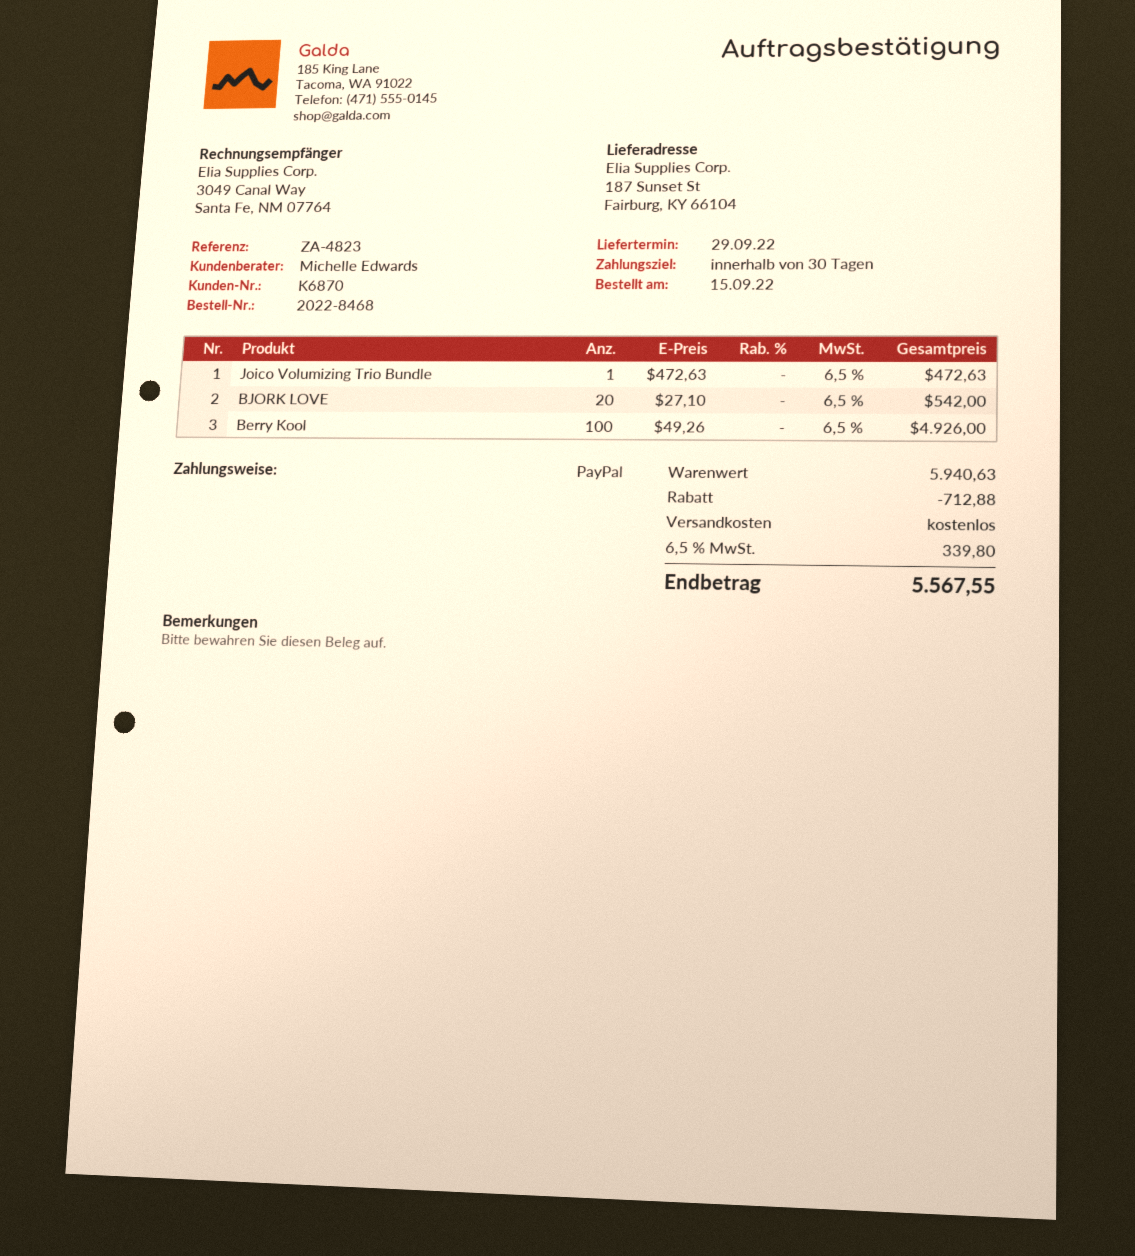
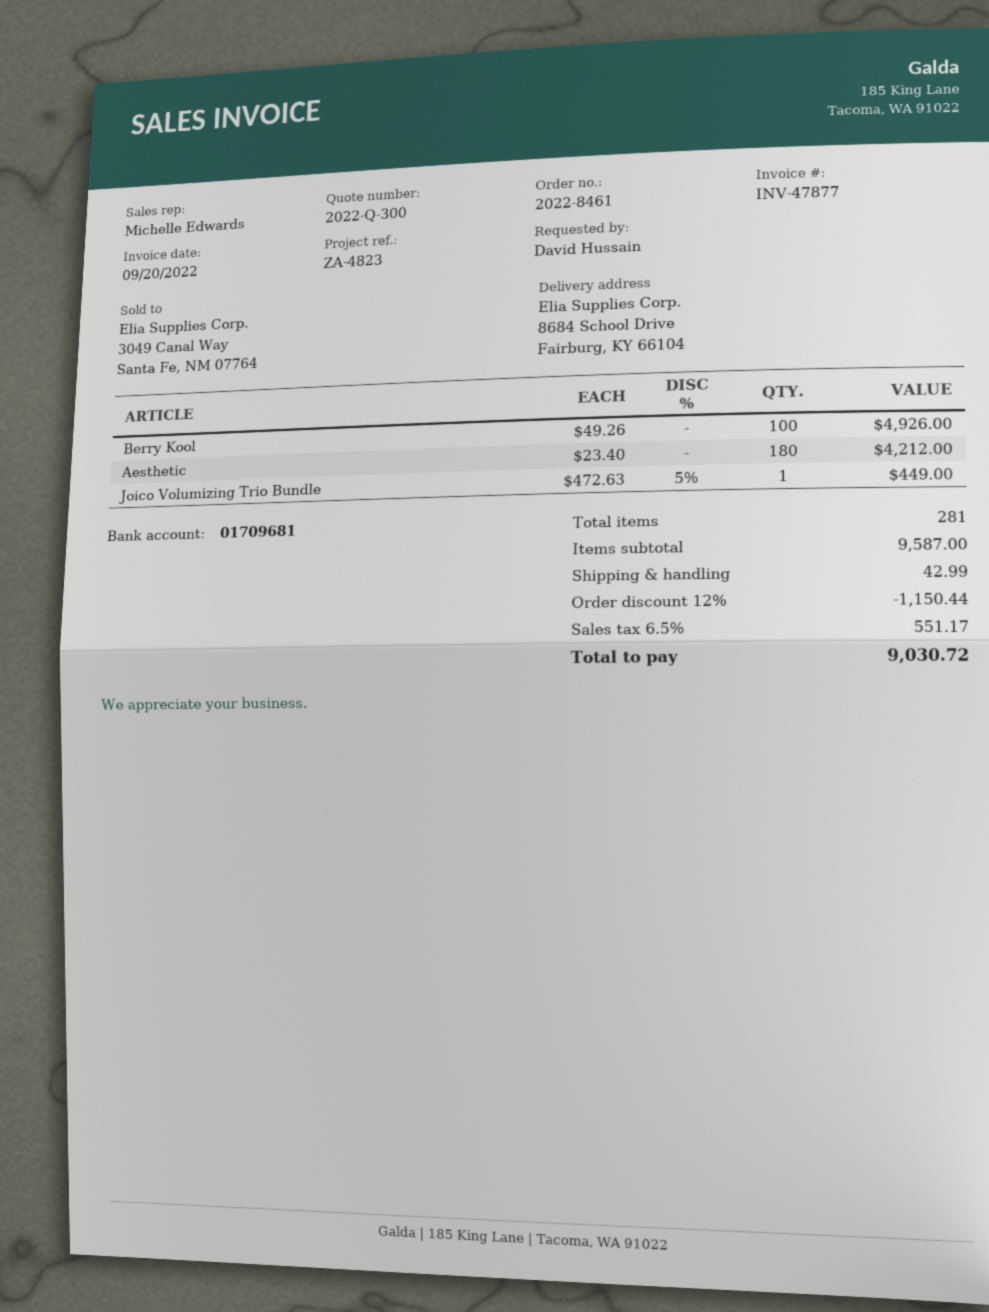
order number: 2022-8468 -> 2022-8461
ship to: 187 Sunset St, Fairburg, KY 66104 -> 8684 School Drive, Fairburg, KY 66104
Joico Volumizing Trio Bundle: 1 x 472.63 = 472.63 -> 1 x 472.63 - 5% = 449.00
BJORK LOVE: 20 x 27.10 = 542.00 -> none
Aesthetic: none -> 180 x 23.40 = 4212.00
subtotal: 5940.63 -> 9587.00
discount: 712.88 -> 1150.44
shipping: 0.00 -> 42.99
tax: 6.5% = 339.80 -> 6.5% = 551.17
total: 5567.55 -> 9030.72

